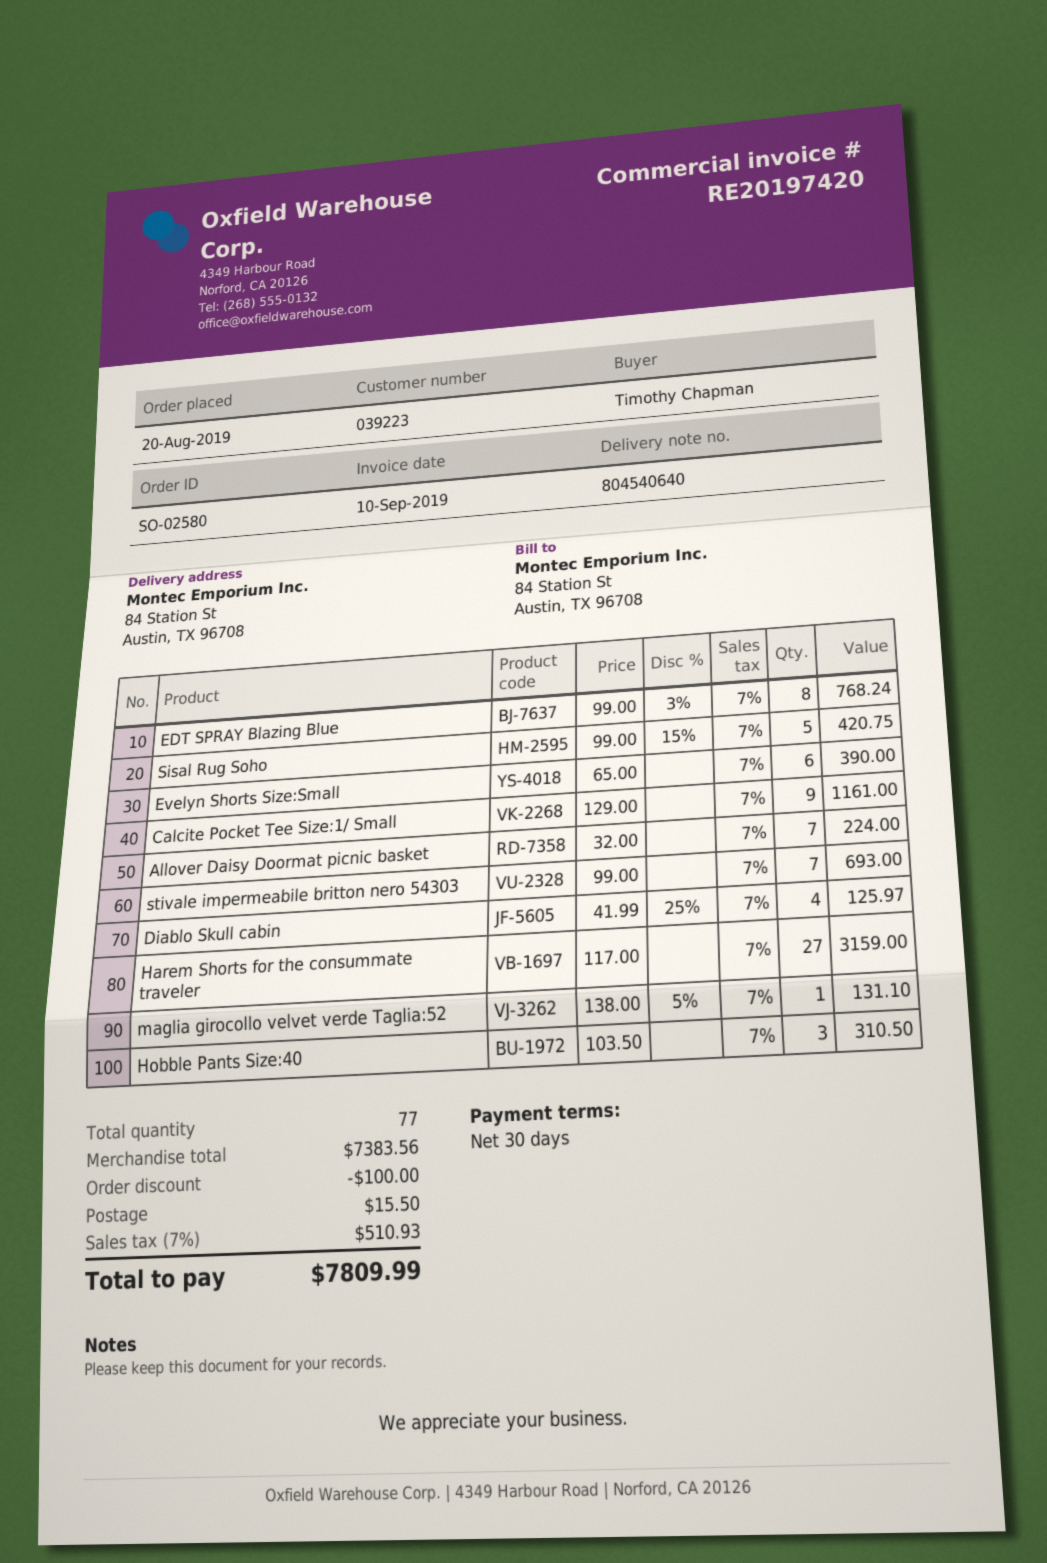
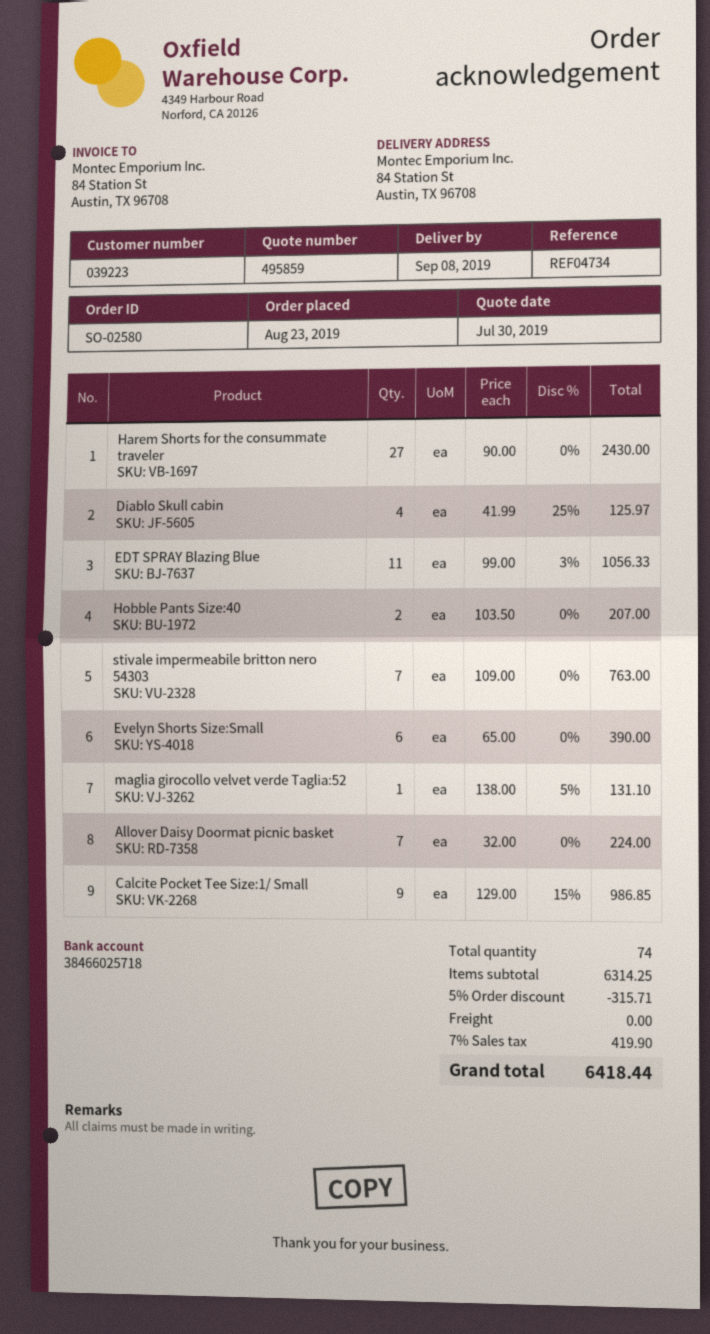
order date: 2019-08-20 -> 2019-08-23
EDT SPRAY Blazing Blue: 8 x 99.00 - 3% = 768.24 -> 11 x 99.00 - 3% = 1056.33
Sisal Rug Soho: 5 x 99.00 - 15% = 420.75 -> none
Calcite Pocket Tee Size:1/ Small: 9 x 129.00 = 1161.00 -> 9 x 129.00 - 15% = 986.85
stivale impermeabile britton nero 54303: 7 x 99.00 = 693.00 -> 7 x 109.00 = 763.00
Harem Shorts for the consummate traveler: 27 x 117.00 = 3159.00 -> 27 x 90.00 = 2430.00
Hobble Pants Size:40: 3 x 103.50 = 310.50 -> 2 x 103.50 = 207.00
total quantity: 77 -> 74
subtotal: 7383.56 -> 6314.25
discount: 100.00 -> 315.71
shipping: 15.50 -> 0.00
tax: 7% = 510.93 -> 7% = 419.90
total: 7809.99 -> 6418.44

